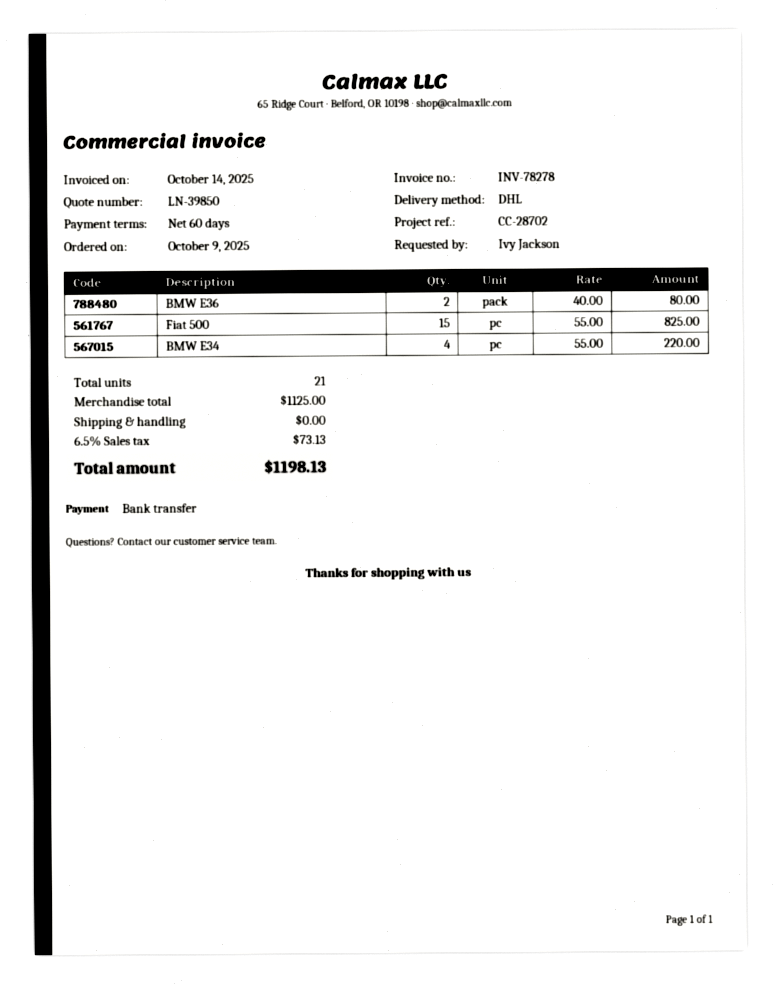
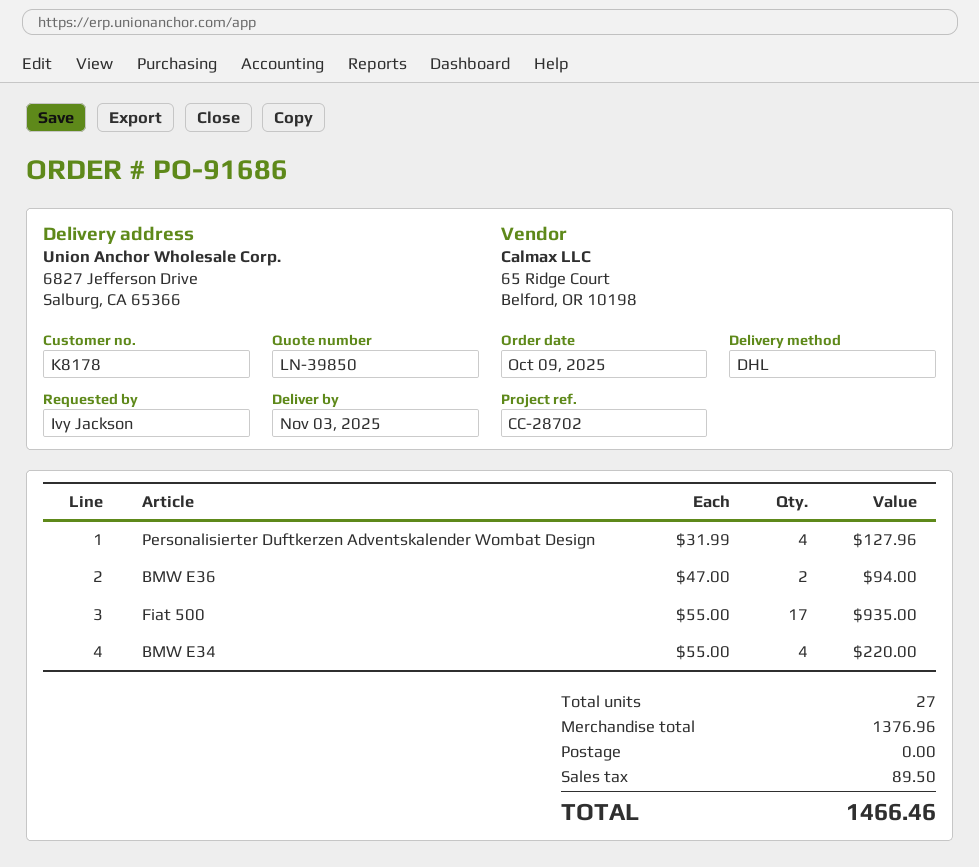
BMW E36: 2 x 40.00 = 80.00 -> 2 x 47.00 = 94.00
Fiat 500: 15 x 55.00 = 825.00 -> 17 x 55.00 = 935.00
Personalisierter Duftkerzen Adventskalender Wombat Design: none -> 4 x 31.99 = 127.96
total quantity: 21 -> 27
subtotal: 1125.00 -> 1376.96
tax: 73.13 -> 89.50
total: 1198.13 -> 1466.46

